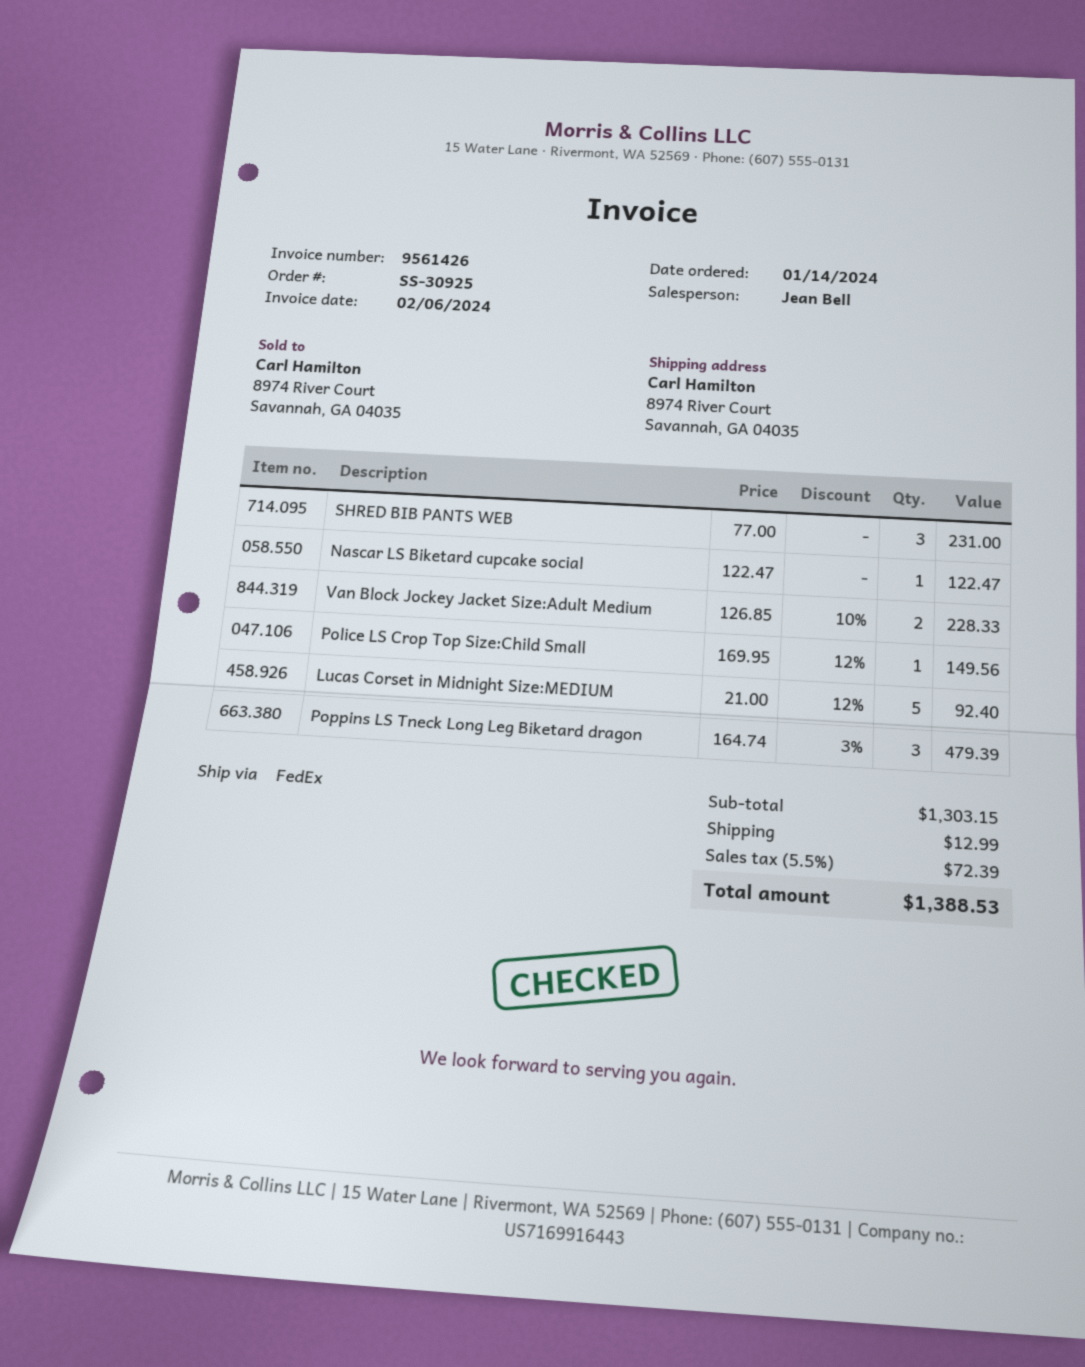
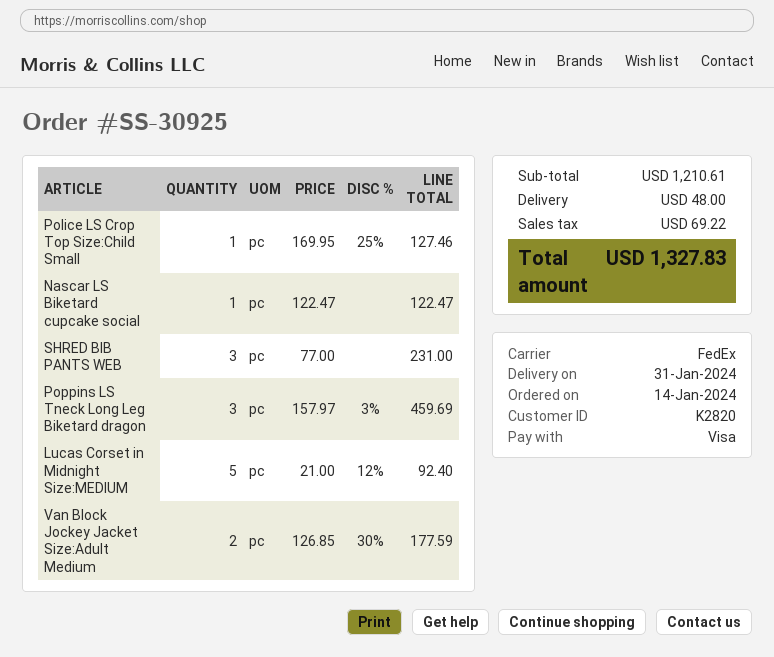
Van Block Jockey Jacket Size:Adult Medium: 2 x 126.85 - 10% = 228.33 -> 2 x 126.85 - 30% = 177.59
Police LS Crop Top Size:Child Small: 1 x 169.95 - 12% = 149.56 -> 1 x 169.95 - 25% = 127.46
Poppins LS Tneck Long Leg Biketard dragon: 3 x 164.74 - 3% = 479.39 -> 3 x 157.97 - 3% = 459.69
subtotal: 1303.15 -> 1210.61
shipping: 12.99 -> 48.00
tax: 72.39 -> 69.22
total: 1388.53 -> 1327.83

